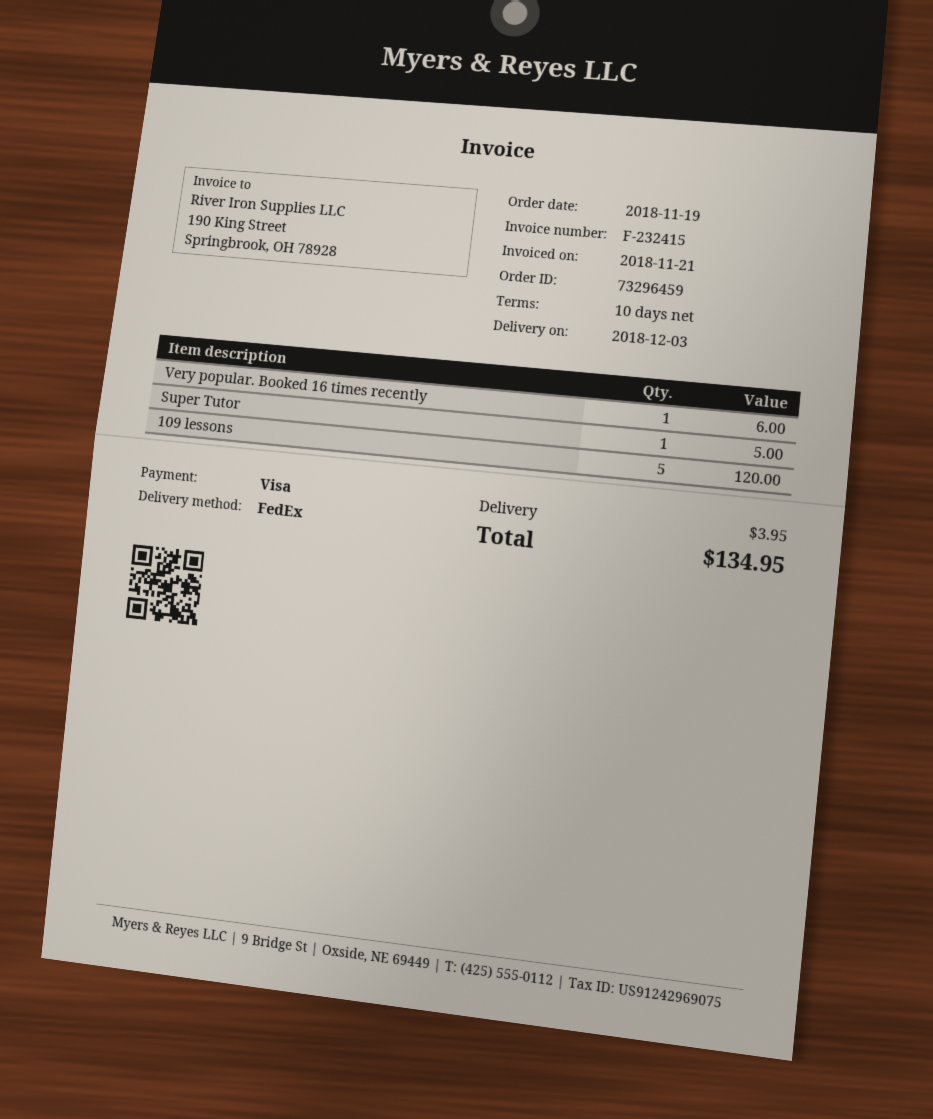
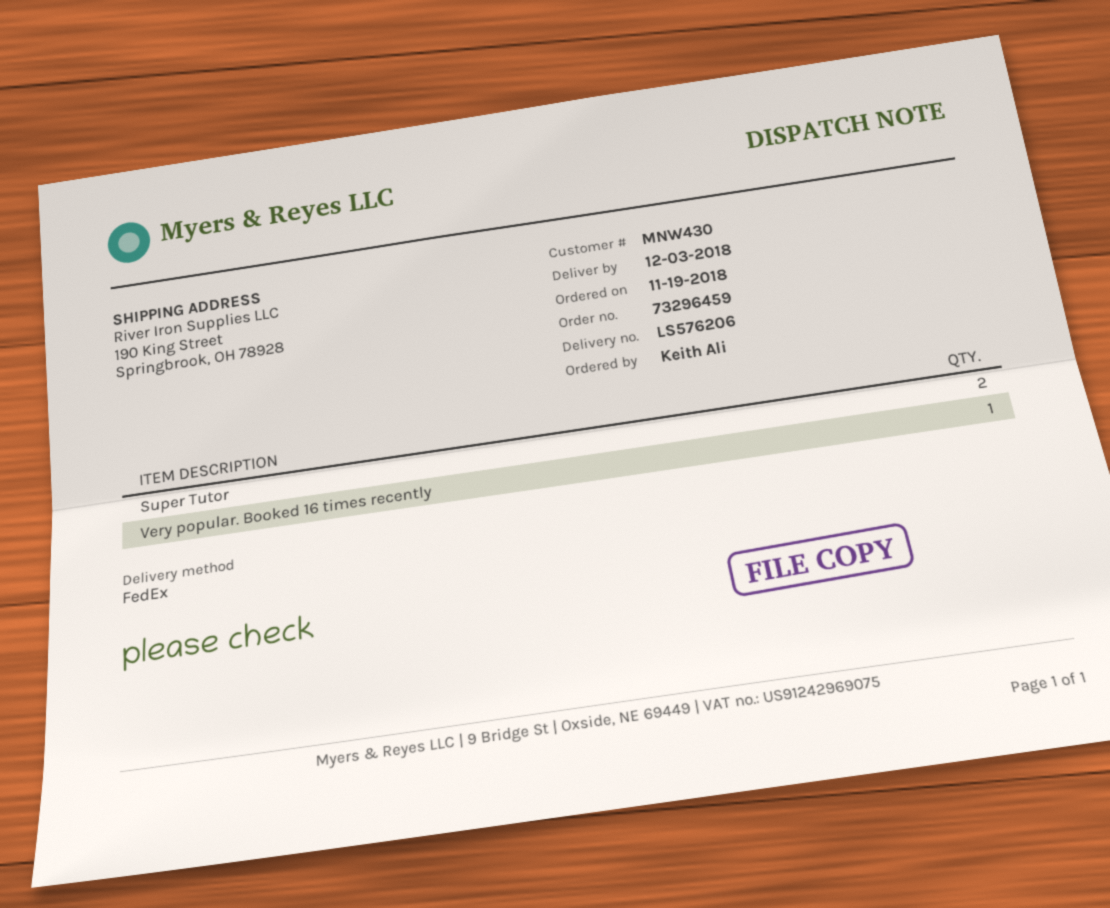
Super Tutor: 1 -> 2
109 lessons: 5 -> none

